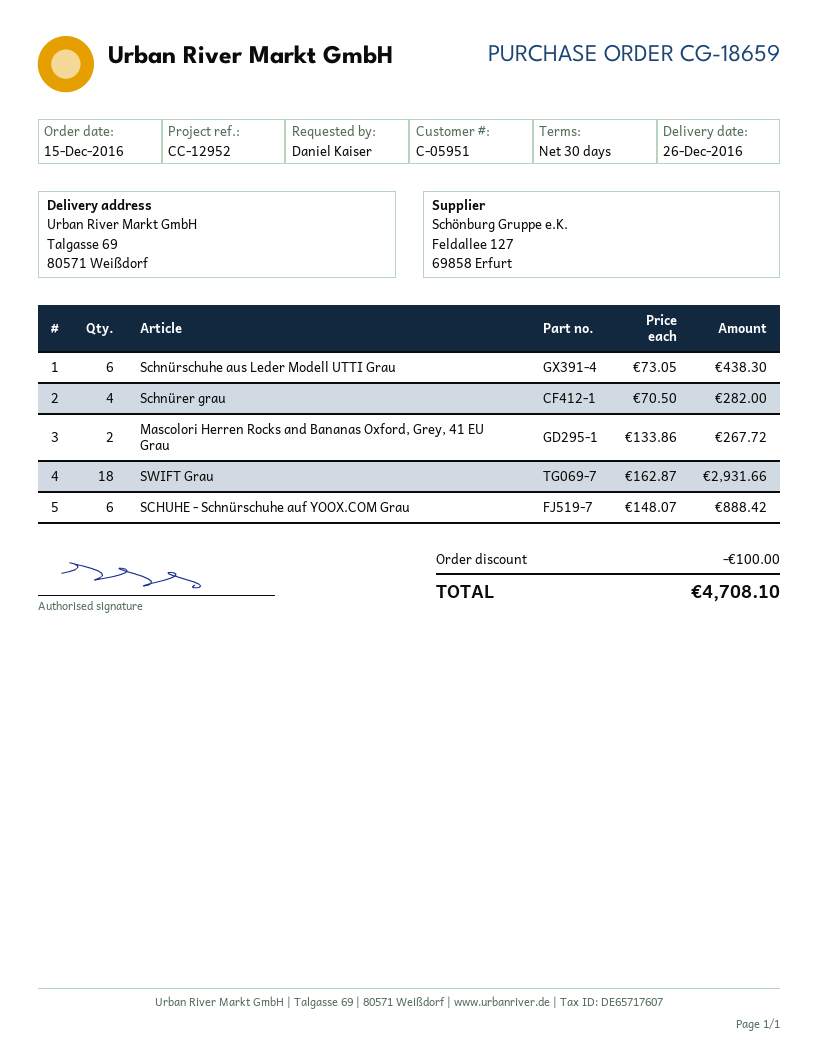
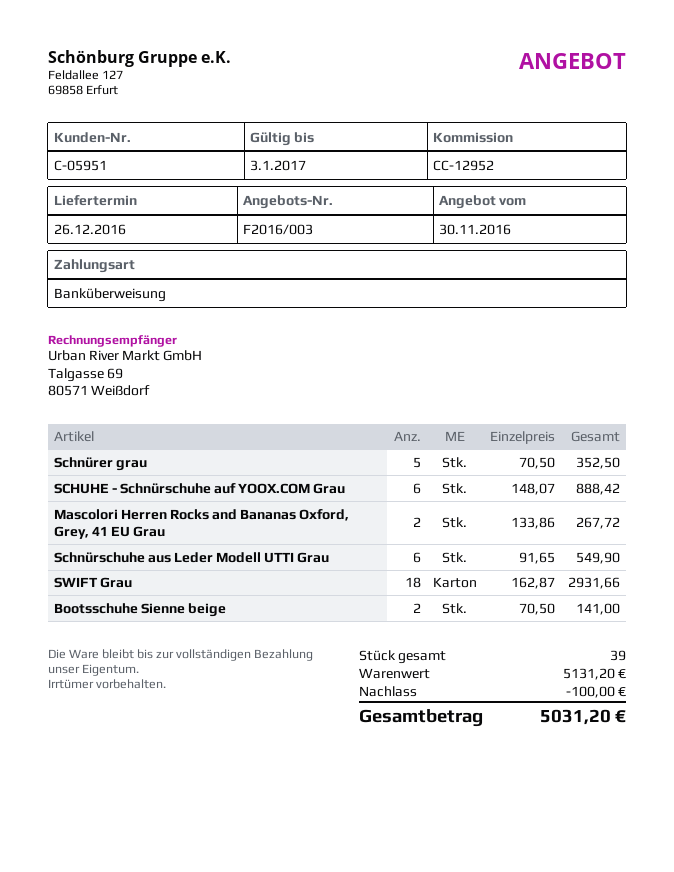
Schnürschuhe aus Leder Modell UTTI Grau: 6 x 73.05 = 438.30 -> 6 x 91.65 = 549.90
Schnürer grau: 4 x 70.50 = 282.00 -> 5 x 70.50 = 352.50
Bootsschuhe Sienne beige: none -> 2 x 70.50 = 141.00
total: 4708.10 -> 5031.20

